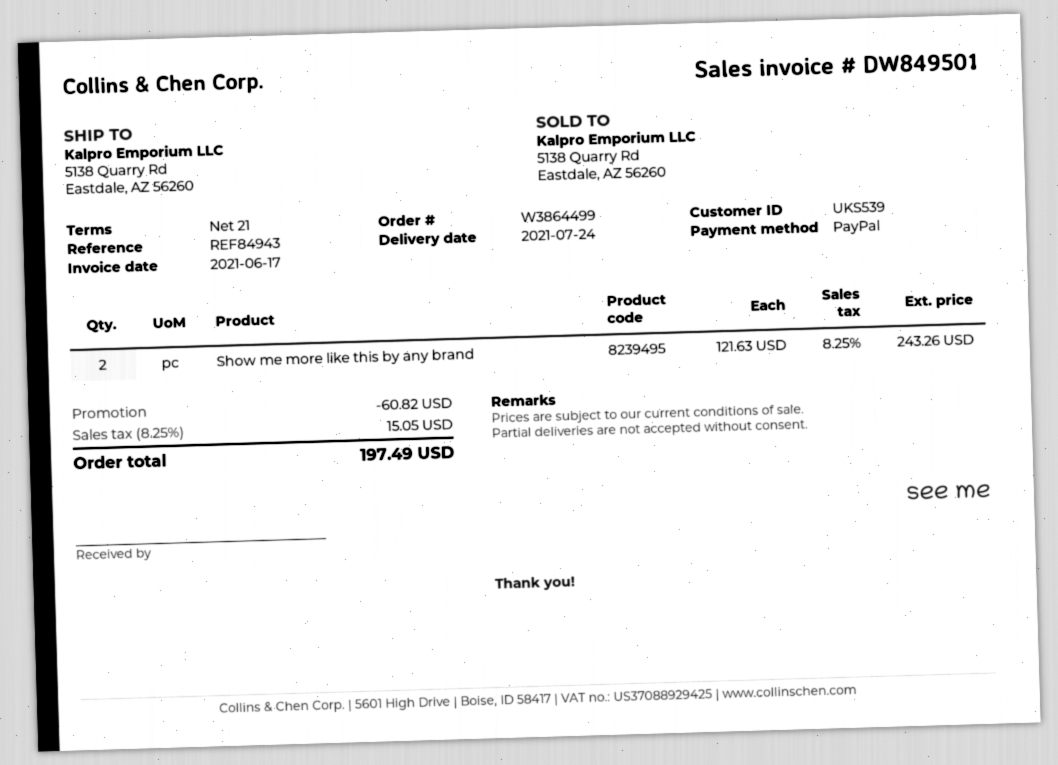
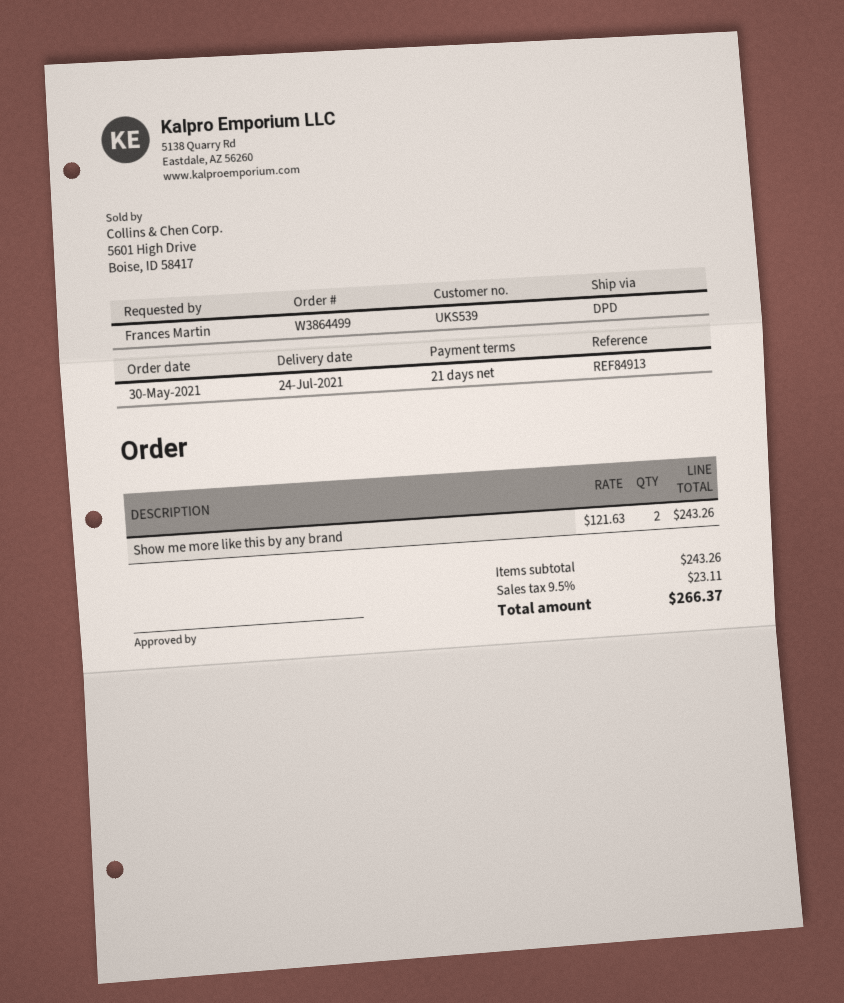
reference: REF84943 -> REF84913
discount: 60.82 -> none
tax: 8.25% = 15.05 -> 9.5% = 23.11
total: 197.49 -> 266.37

